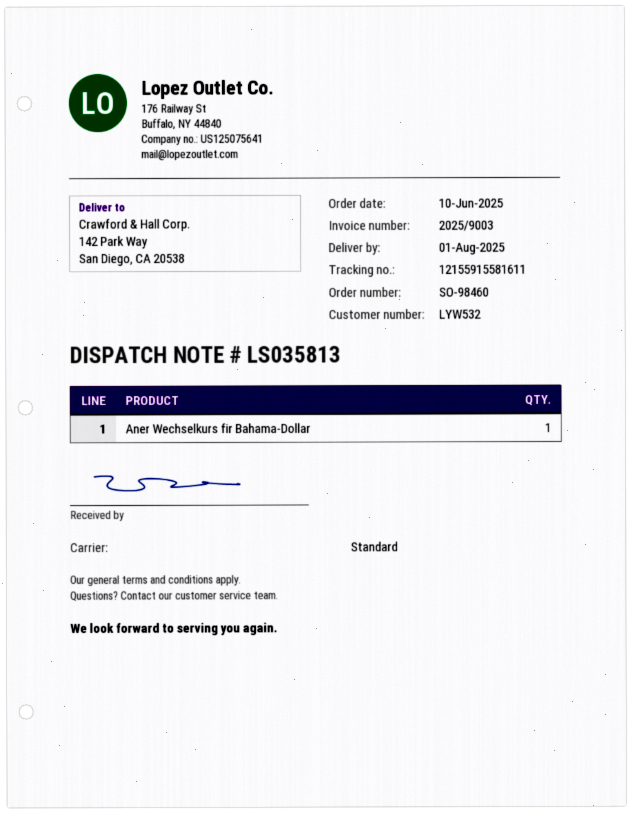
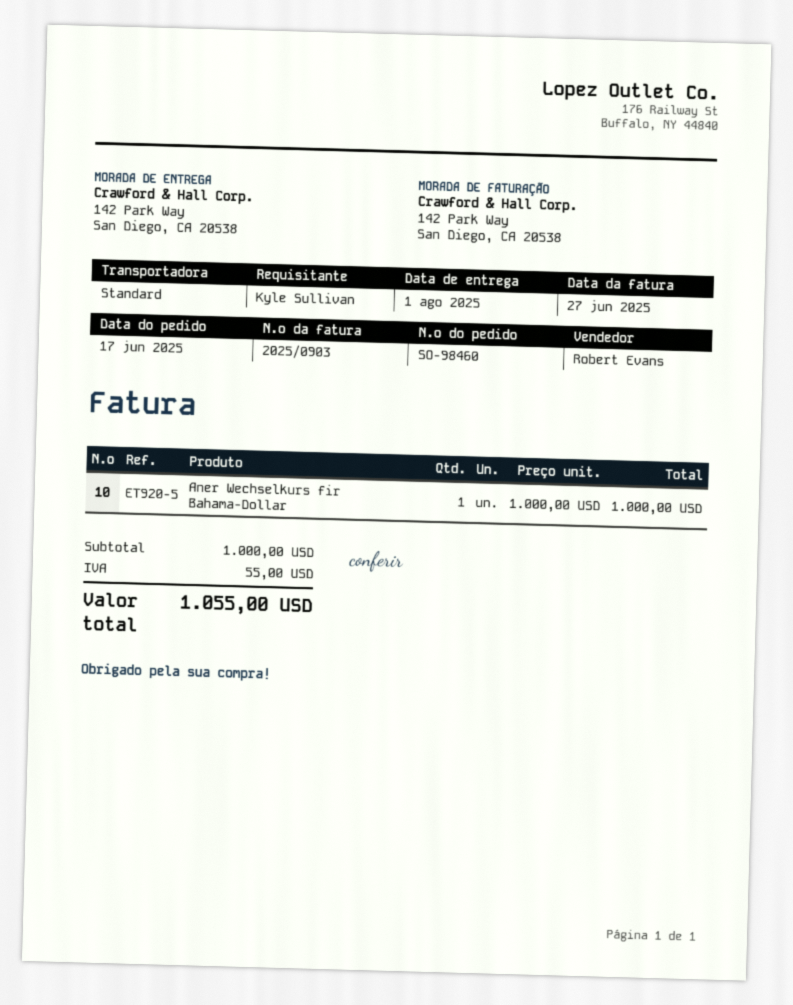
order date: 2025-06-10 -> 2025-06-17
invoice number: 2025/9003 -> 2025/0903

